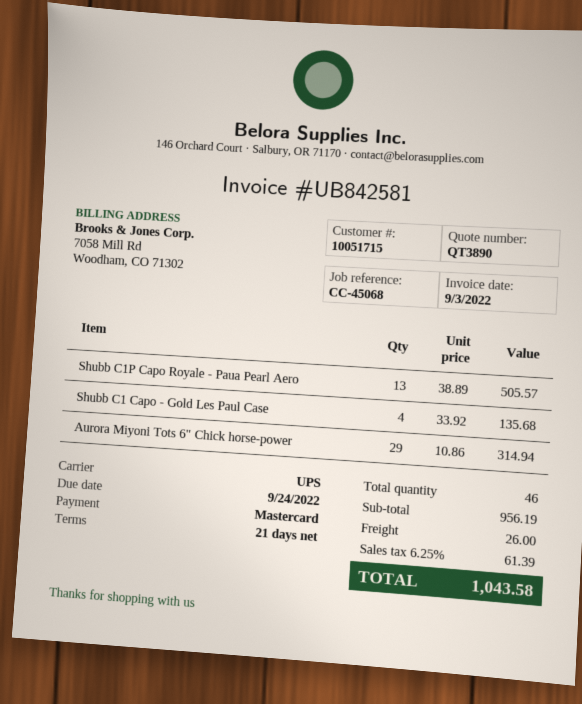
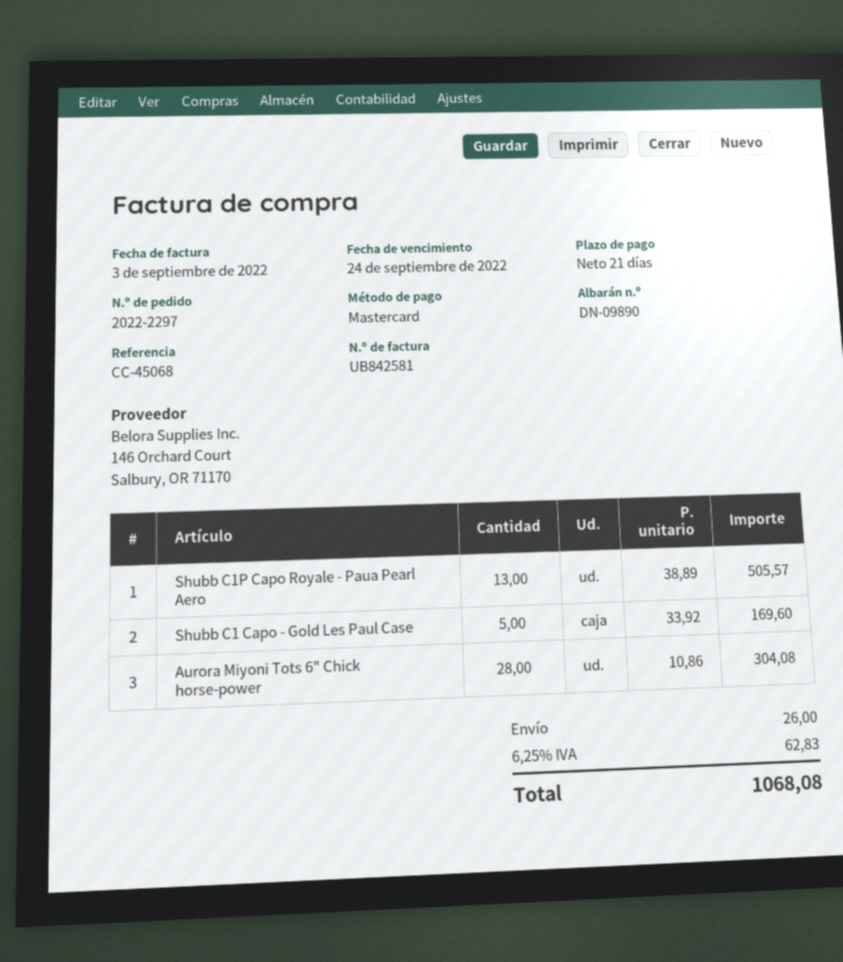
Shubb C1 Capo - Gold Les Paul Case: 4 x 33.92 = 135.68 -> 5 x 33.92 = 169.60
Aurora Miyoni Tots 6" Chick horse-power: 29 x 10.86 = 314.94 -> 28 x 10.86 = 304.08
tax: 6.25% = 61.39 -> 6.25% = 62.83
total: 1043.58 -> 1068.08

